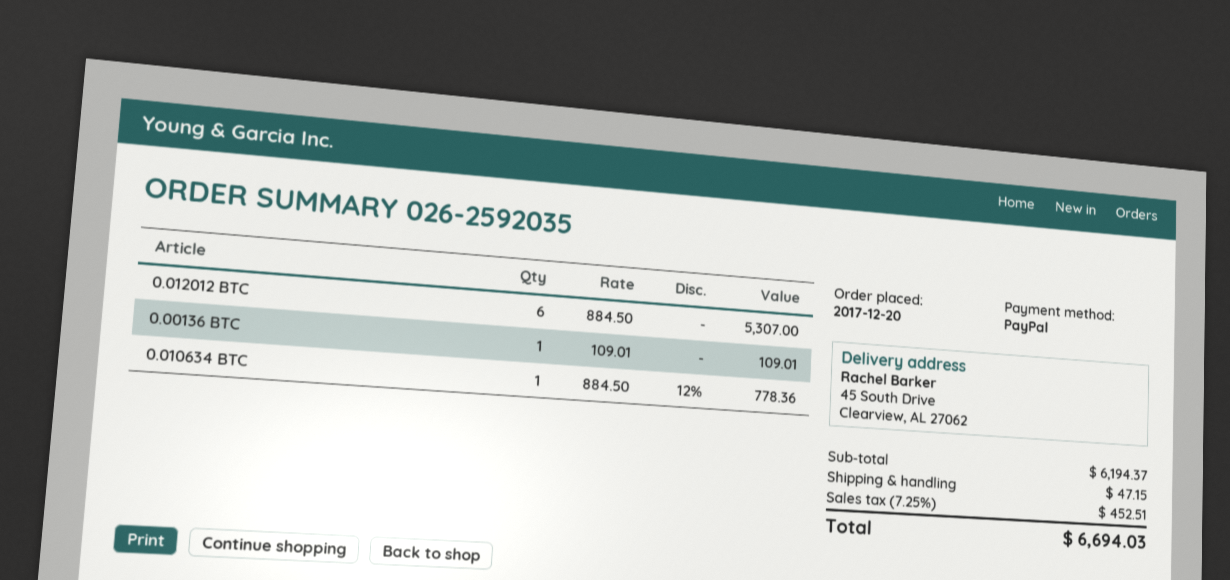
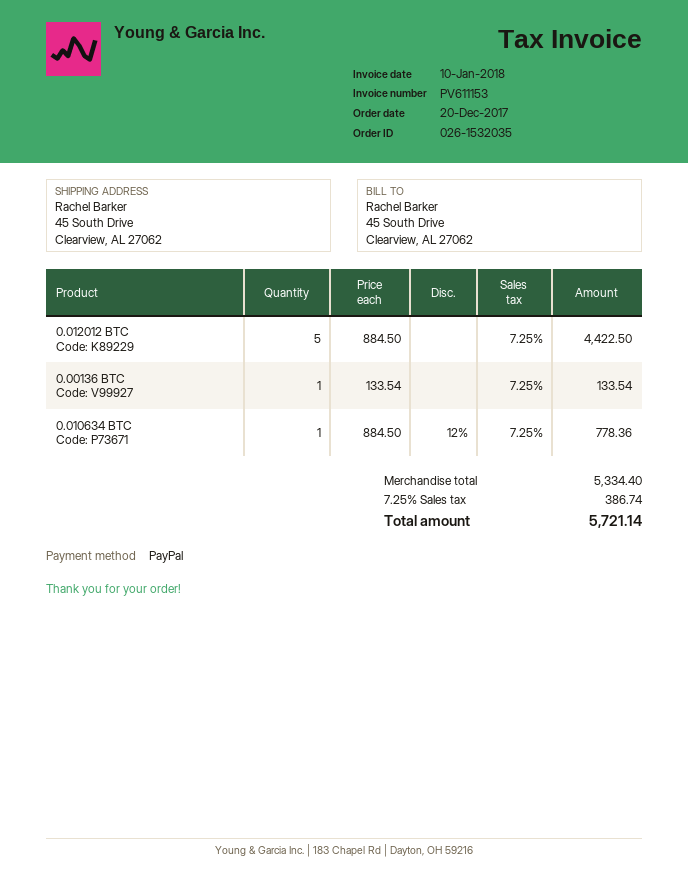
order number: 026-2592035 -> 026-1532035
0.012012 BTC: 6 x 884.50 = 5307.00 -> 5 x 884.50 = 4422.50
0.00136 BTC: 1 x 109.01 = 109.01 -> 1 x 133.54 = 133.54
subtotal: 6194.37 -> 5334.40
shipping: 47.15 -> none
tax: 7.25% = 452.51 -> 7.25% = 386.74
total: 6694.03 -> 5721.14

